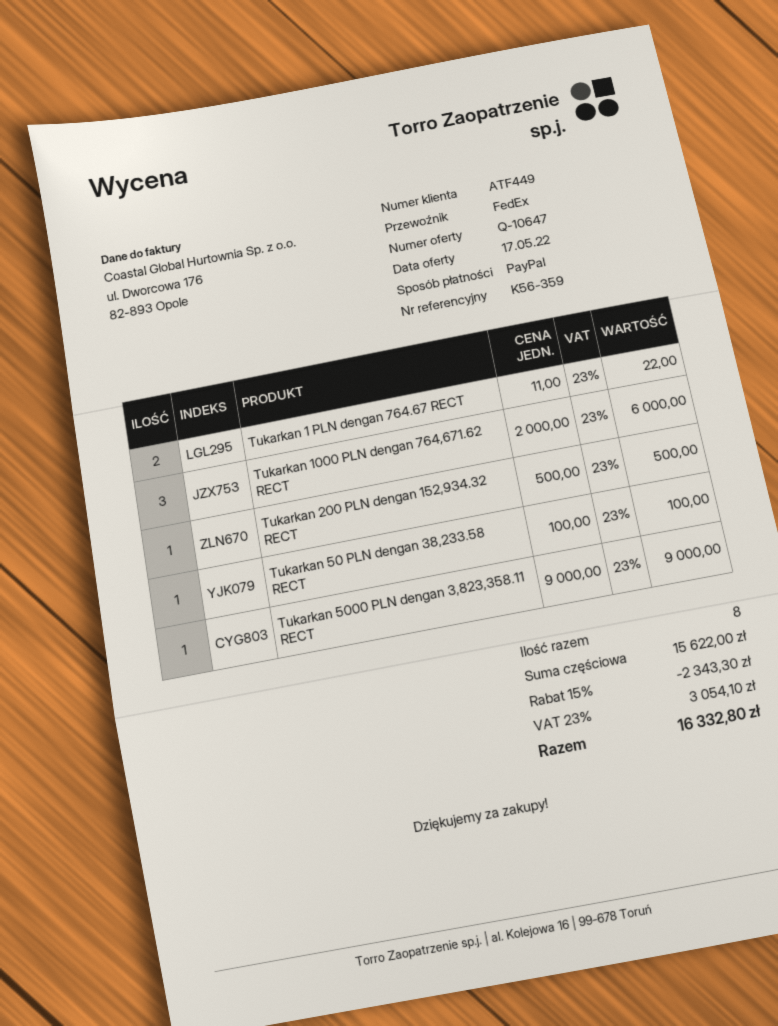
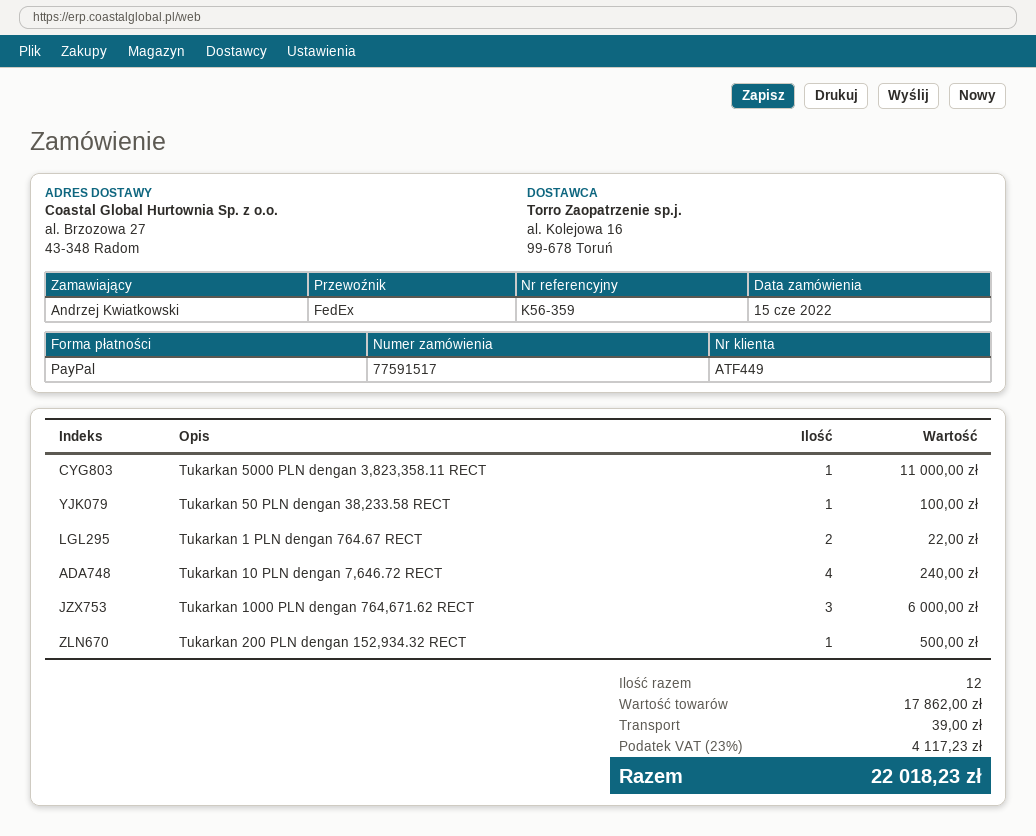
Tukarkan 5000 PLN dengan 3,823,358.11 RECT: 1 for 9000.00 -> 1 for 11000.00
Tukarkan 10 PLN dengan 7,646.72 RECT: none -> 4 for 240.00
total quantity: 8 -> 12
subtotal: 15622.00 -> 17862.00
discount: 15% = 2343.30 -> none
shipping: none -> 39.00
tax: 23% = 3054.10 -> 23% = 4117.23
total: 16332.80 -> 22018.23

